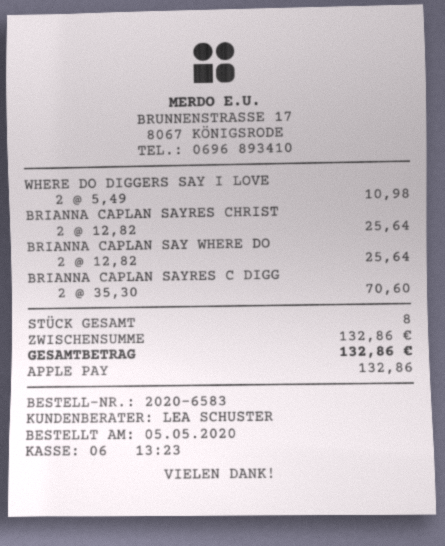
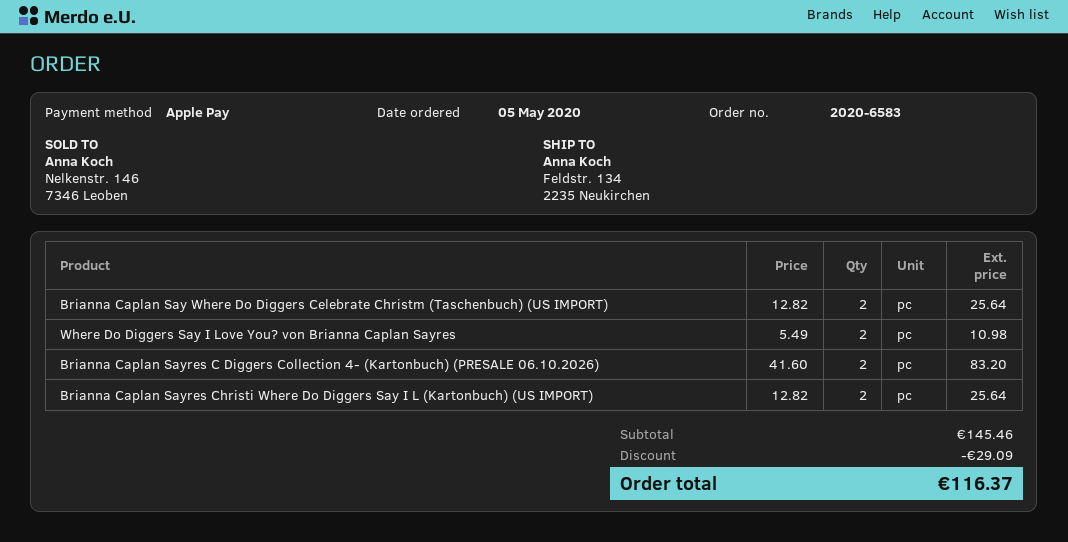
BRIANNA CAPLAN SAYRES C DIGG: 2 x 35.30 = 70.60 -> 2 x 41.60 = 83.20
subtotal: 132.86 -> 145.46
discount: none -> 29.09
total: 132.86 -> 116.37

